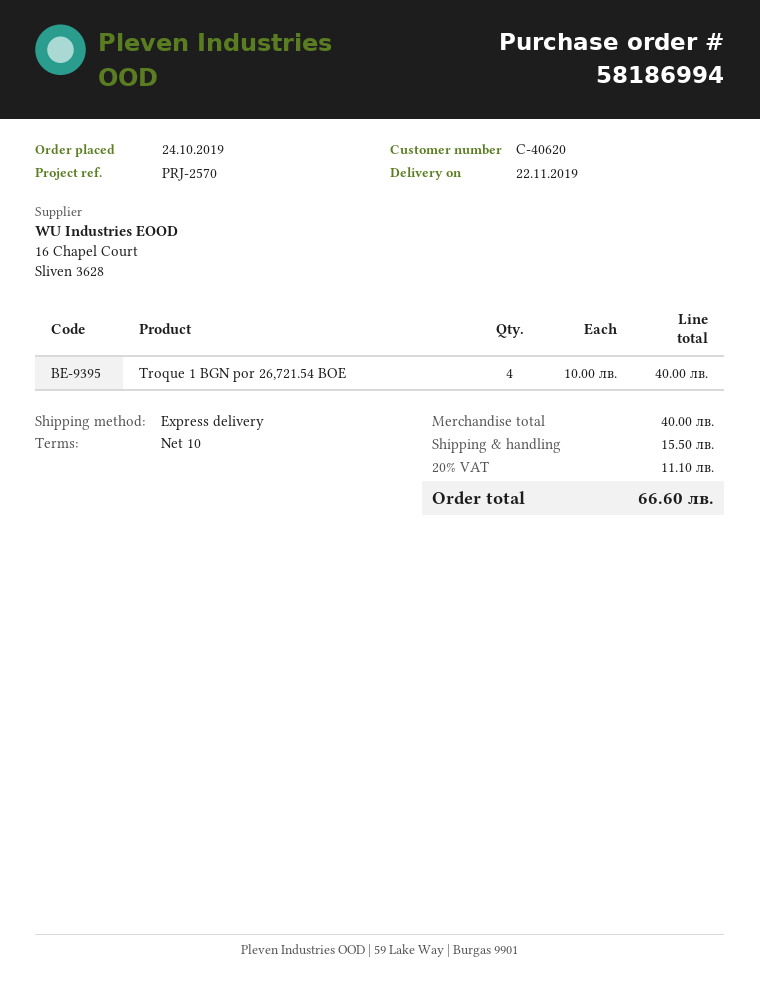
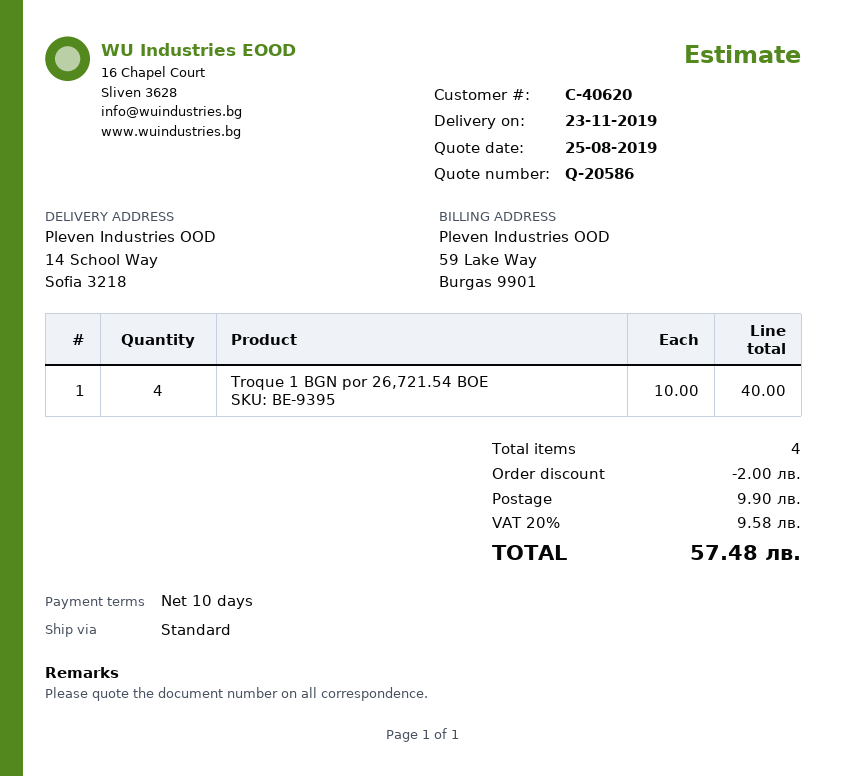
delivery date: 2019-11-22 -> 2019-11-23
shipping method: express -> standard
discount: none -> 2.00
shipping: 15.50 -> 9.90
tax: 20% = 11.10 -> 20% = 9.58
total: 66.60 -> 57.48

